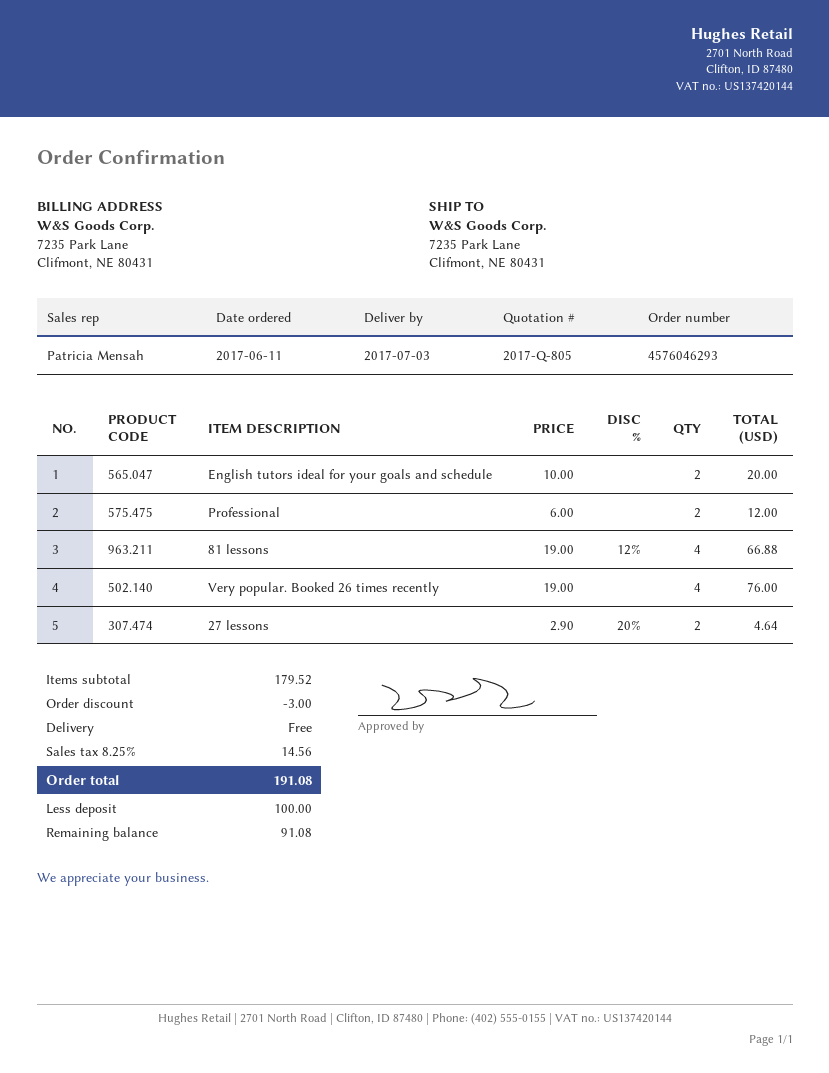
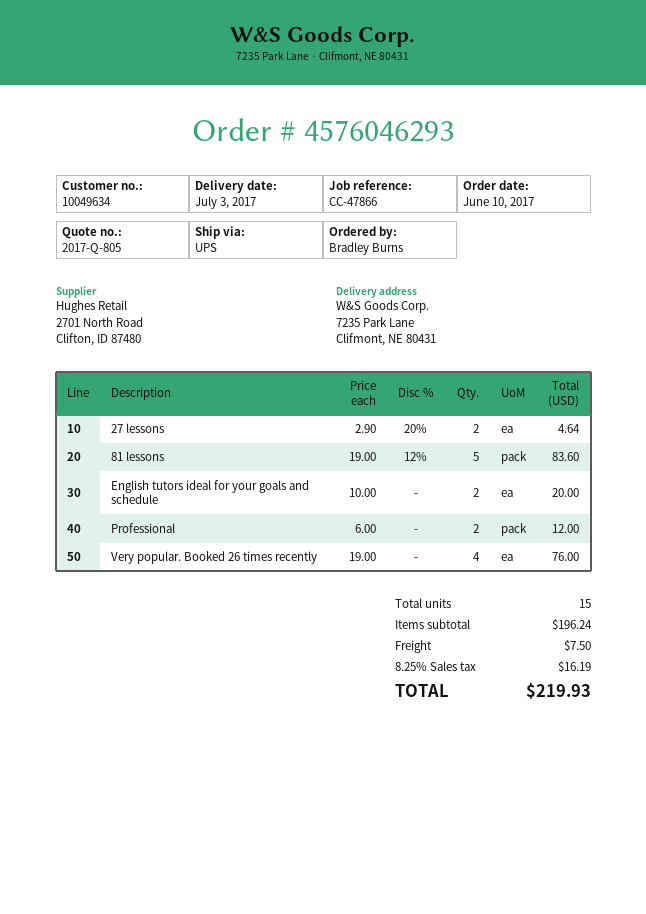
order date: 2017-06-11 -> 2017-06-10
81 lessons: 4 x 19.00 - 12% = 66.88 -> 5 x 19.00 - 12% = 83.60
subtotal: 179.52 -> 196.24
discount: 3.00 -> none
shipping: 0.00 -> 7.50
tax: 8.25% = 14.56 -> 8.25% = 16.19
total: 191.08 -> 219.93

